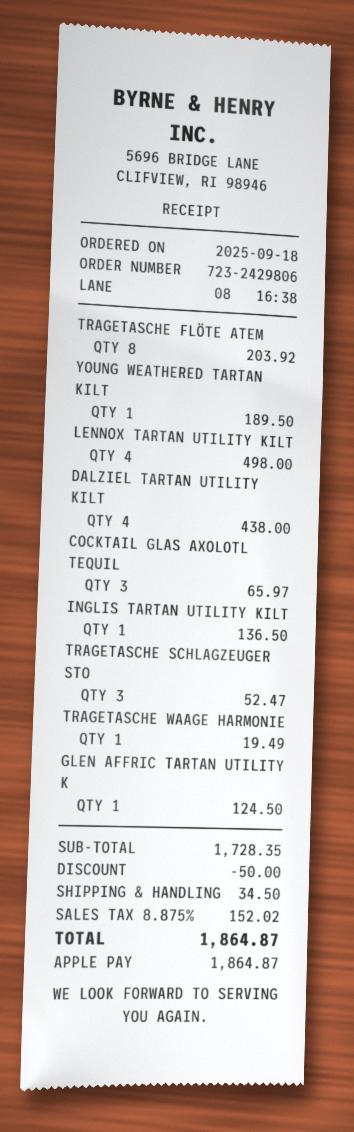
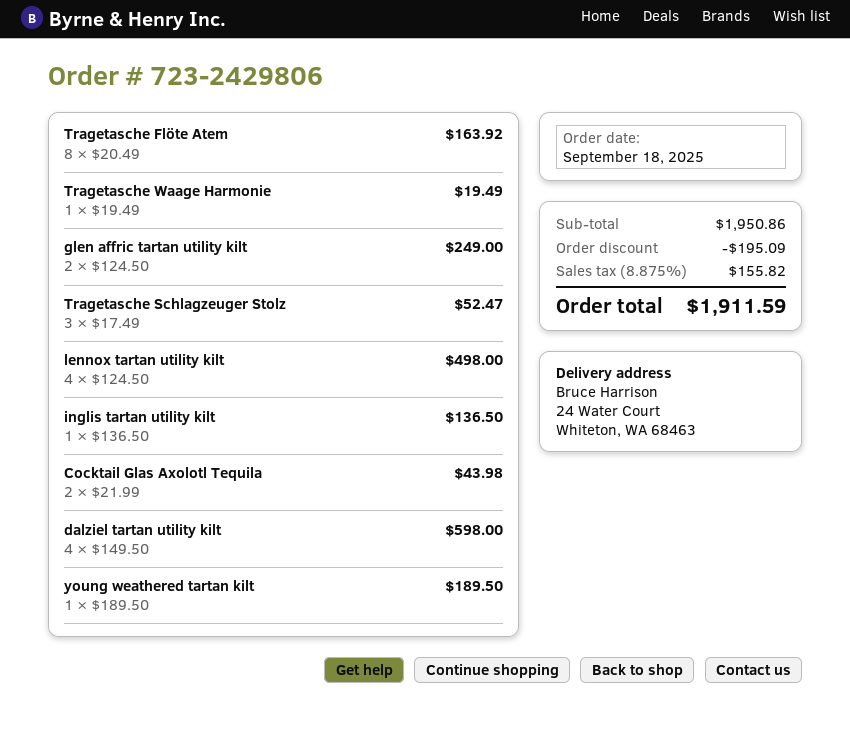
TRAGETASCHE FLÖTE ATEM: 8 for 203.92 -> 8 for 163.92
DALZIEL TARTAN UTILITY KILT: 4 for 438.00 -> 4 for 598.00
COCKTAIL GLAS AXOLOTL TEQUIL: 3 for 65.97 -> 2 for 43.98
GLEN AFFRIC TARTAN UTILITY K: 1 for 124.50 -> 2 for 249.00
subtotal: 1728.35 -> 1950.86
discount: 50.00 -> 195.09
shipping: 34.50 -> none
tax: 8.875% = 152.02 -> 8.875% = 155.82
total: 1864.87 -> 1911.59

